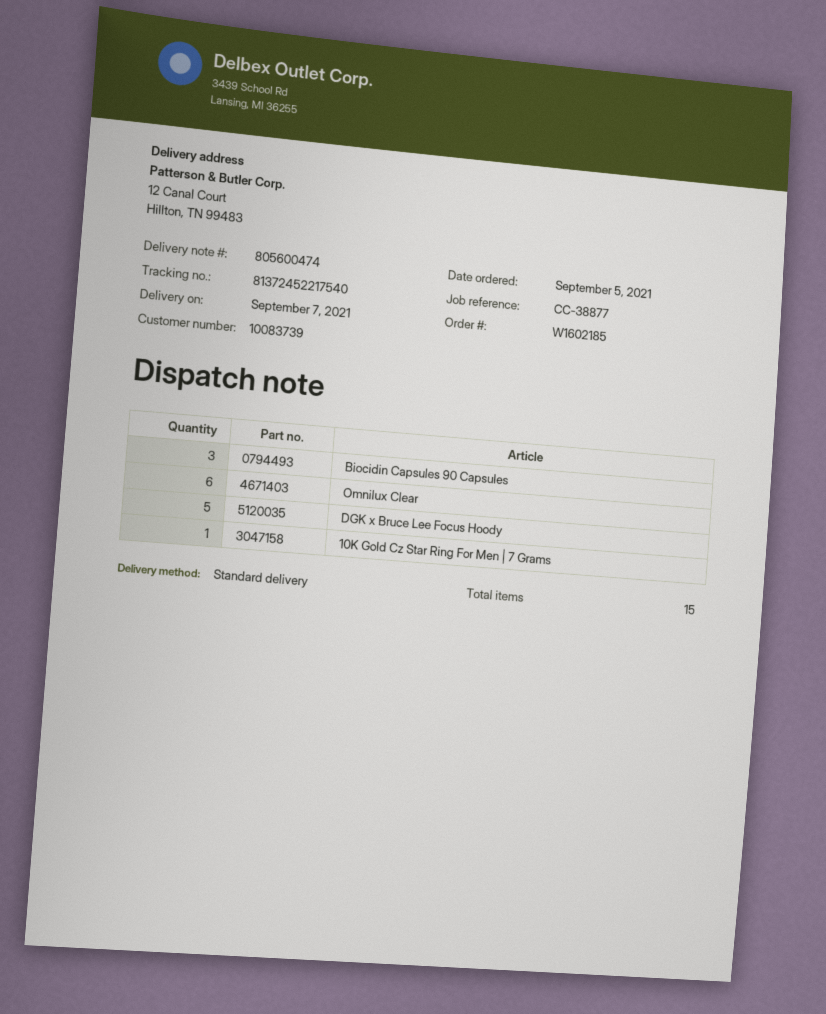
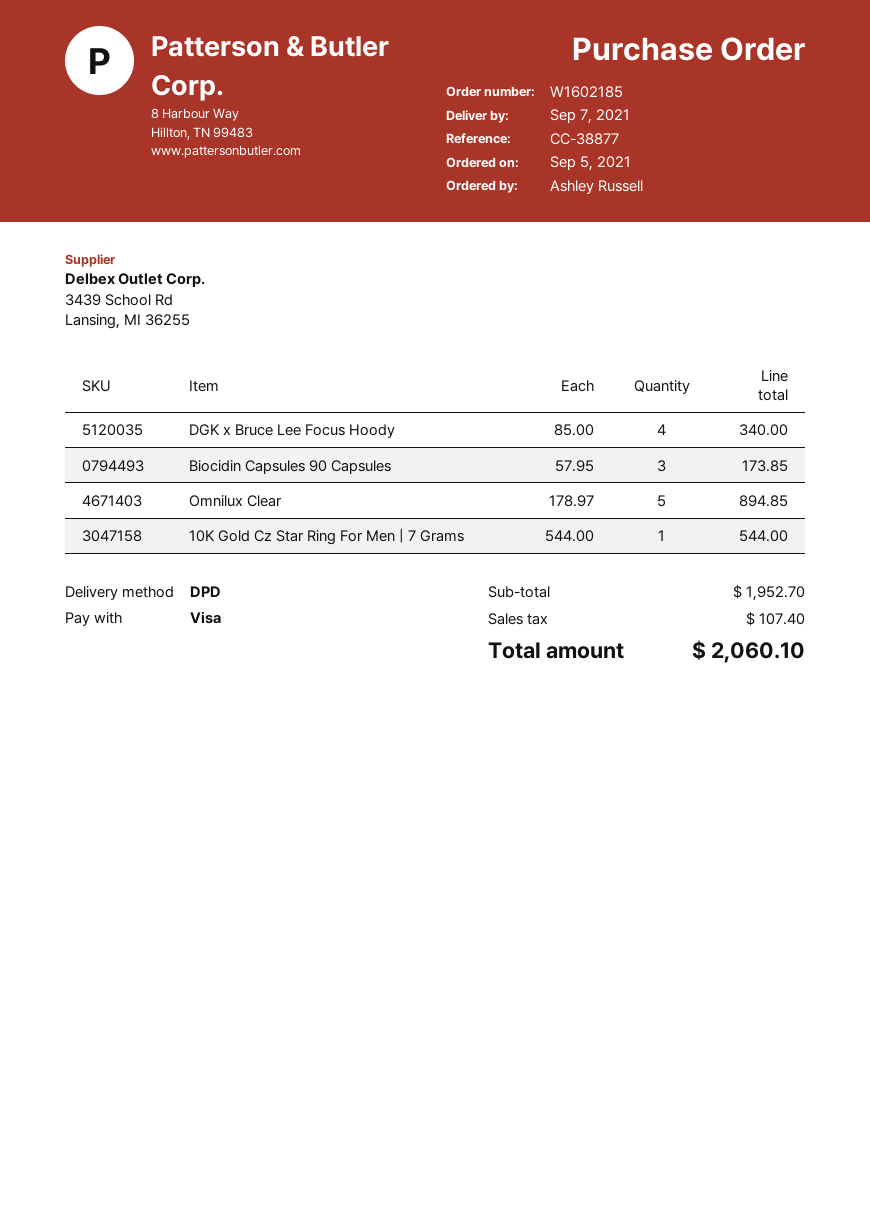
shipping method: standard -> DPD
Omnilux Clear: 6 -> 5
DGK x Bruce Lee Focus Hoody: 5 -> 4

